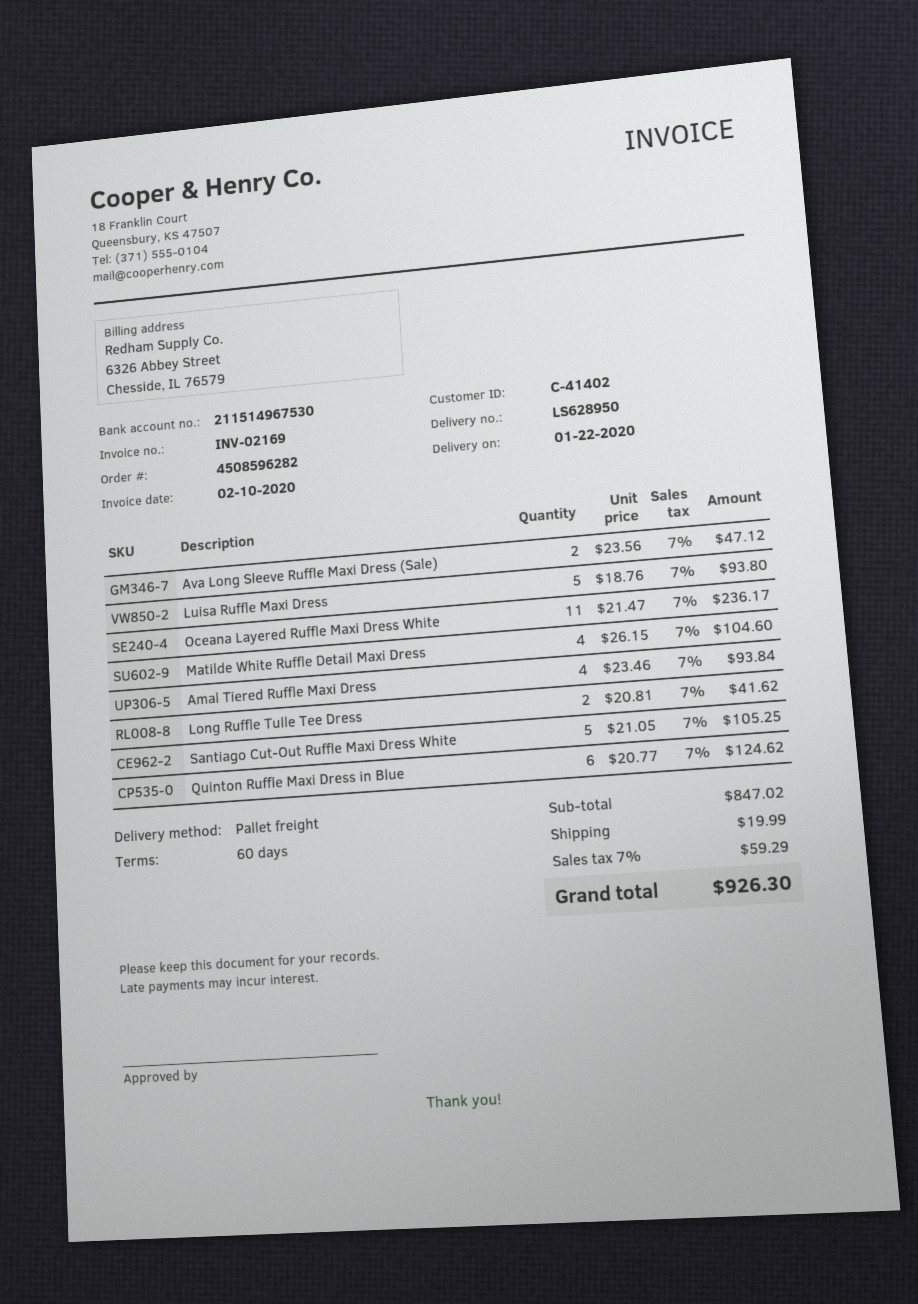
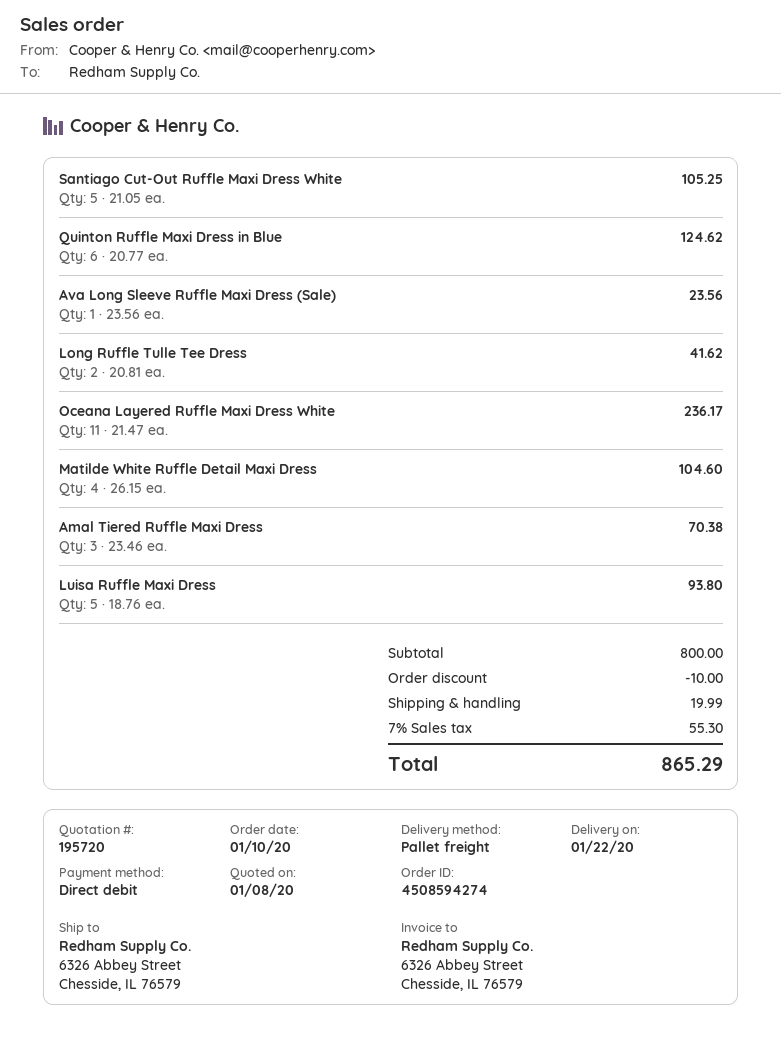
order number: 4508596282 -> 4508594274
Ava Long Sleeve Ruffle Maxi Dress (Sale): 2 x 23.56 = 47.12 -> 1 x 23.56 = 23.56
Amal Tiered Ruffle Maxi Dress: 4 x 23.46 = 93.84 -> 3 x 23.46 = 70.38
subtotal: 847.02 -> 800.00
discount: none -> 10.00
tax: 7% = 59.29 -> 7% = 55.30
total: 926.30 -> 865.29

